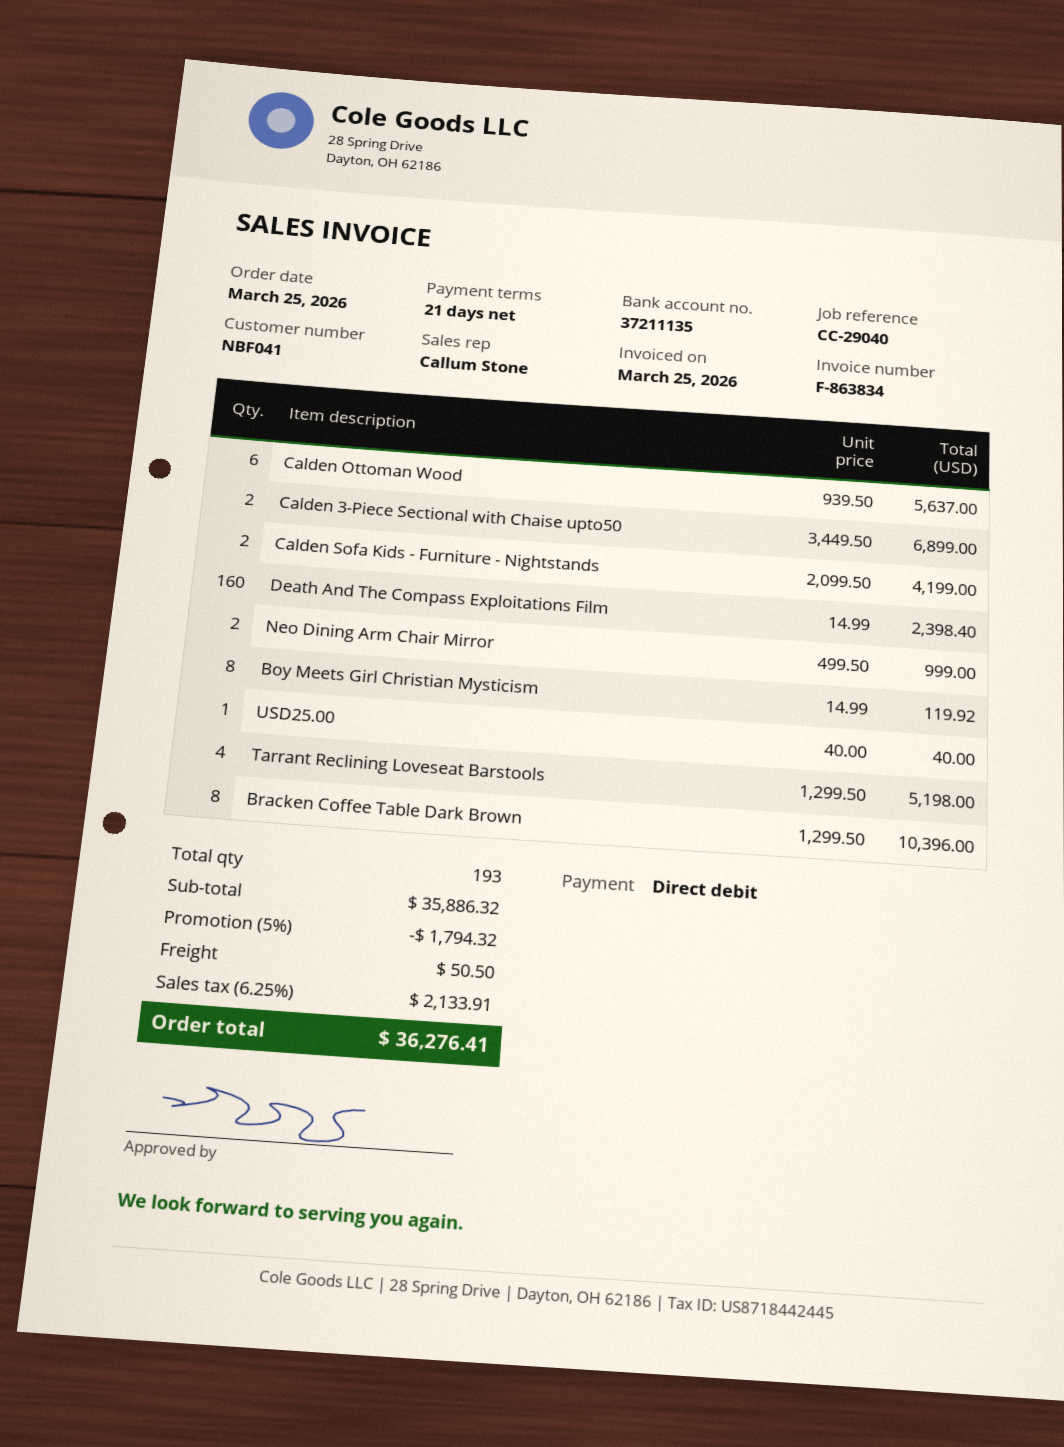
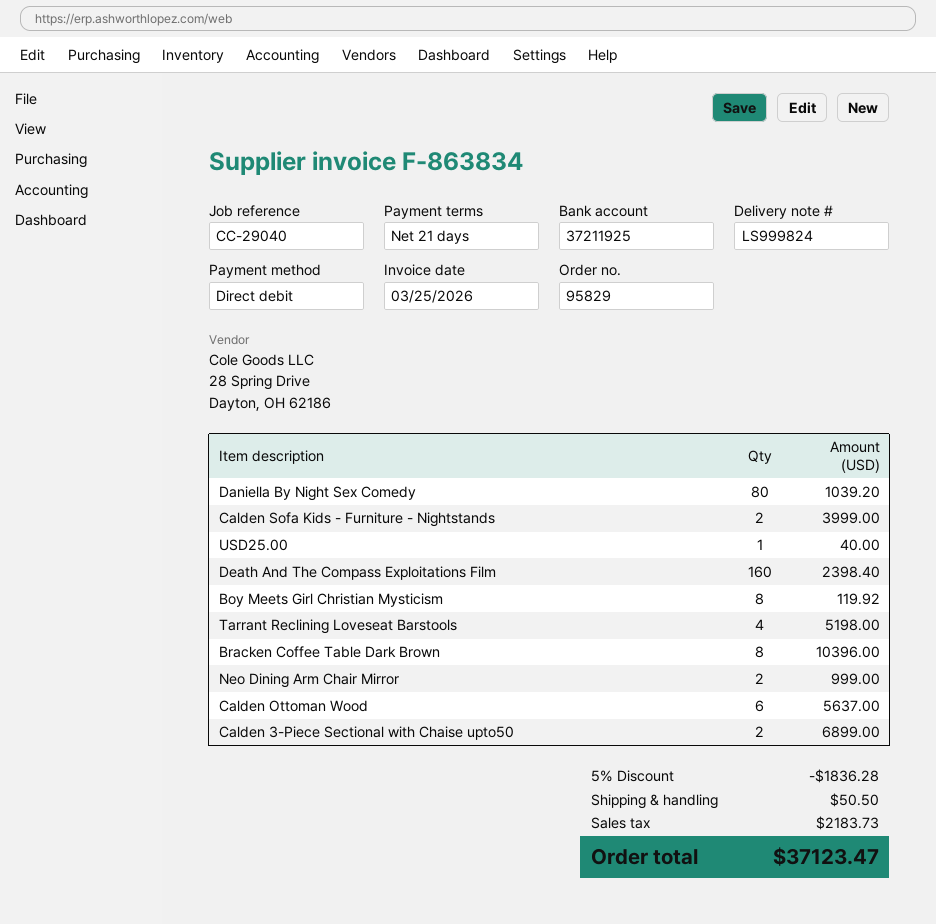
bank account: 37211135 -> 37211925
Calden Sofa Kids - Furniture - Nightstands: 2 for 4199.00 -> 2 for 3999.00
Daniella By Night Sex Comedy: none -> 80 for 1039.20
discount: 5% = 1794.32 -> 5% = 1836.28
tax: 2133.91 -> 2183.73
total: 36276.41 -> 37123.47

